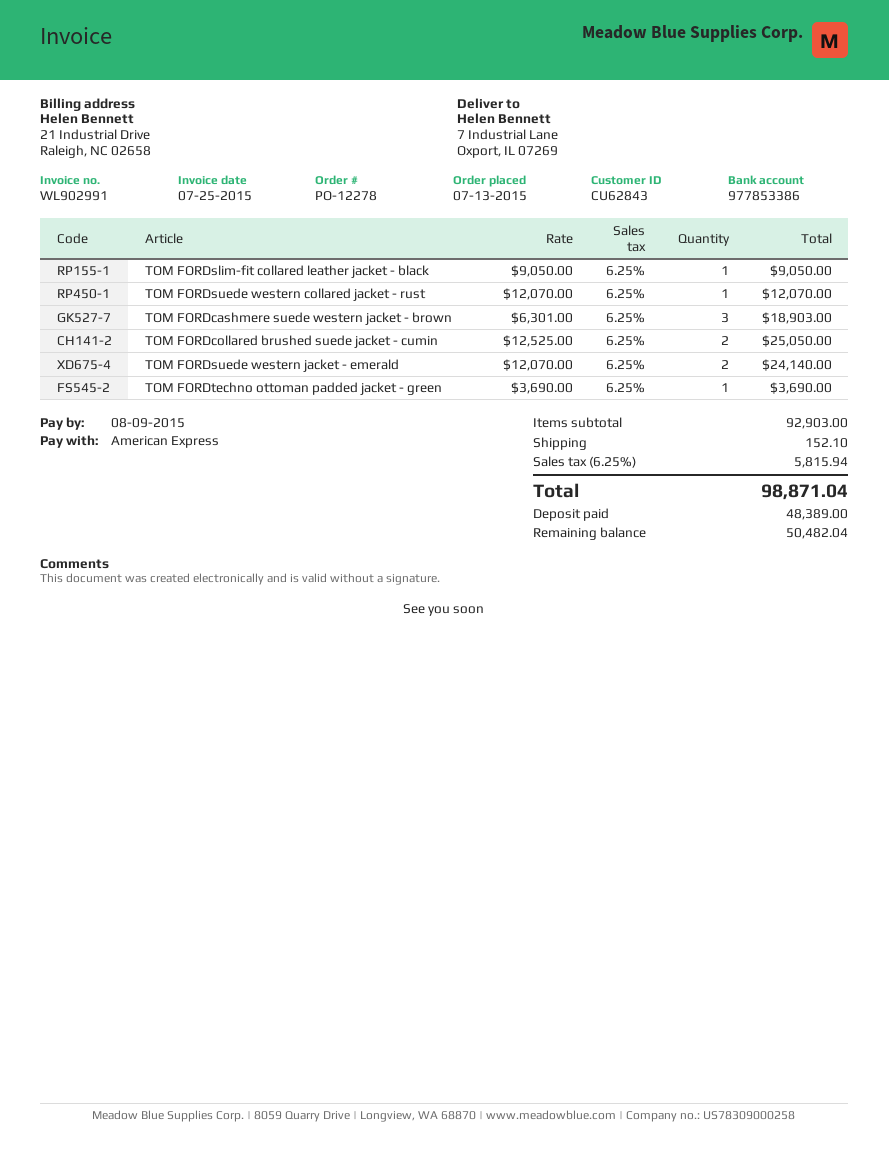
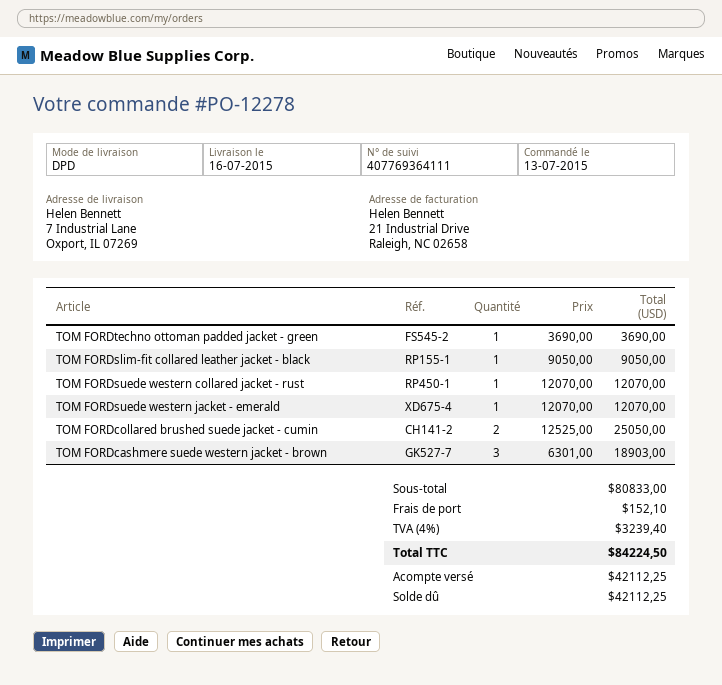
TOM FORDsuede western jacket - emerald: 2 x 12070.00 = 24140.00 -> 1 x 12070.00 = 12070.00
subtotal: 92903.00 -> 80833.00
tax: 6.25% = 5815.94 -> 4% = 3239.40
total: 98871.04 -> 84224.50
deposit: 48389.00 -> 42112.25
balance: 50482.04 -> 42112.25

